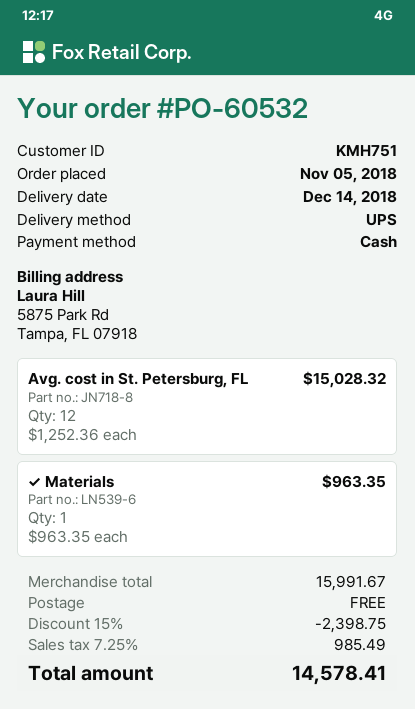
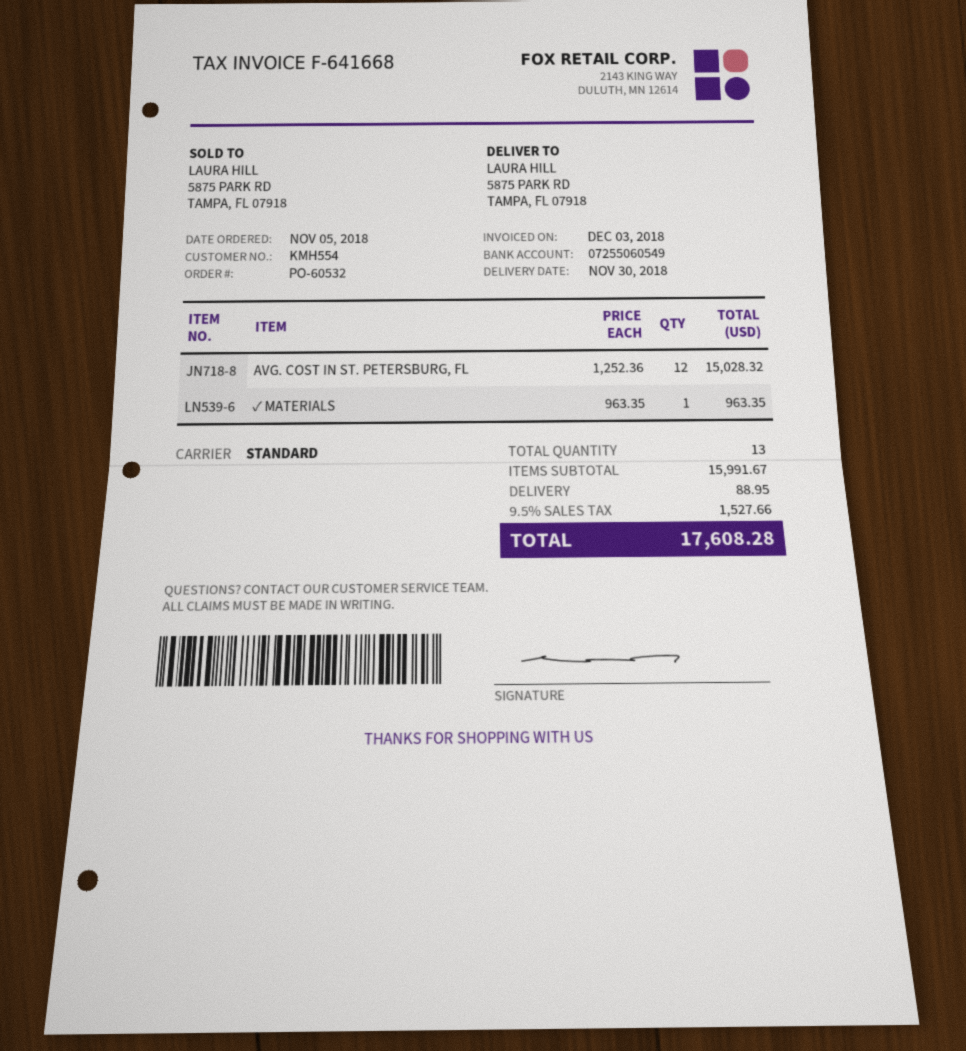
delivery date: 2018-12-14 -> 2018-11-30
customer number: KMH751 -> KMH554
shipping method: UPS -> standard
discount: 15% = 2398.75 -> none
shipping: 0.00 -> 88.95
tax: 7.25% = 985.49 -> 9.5% = 1527.66
total: 14578.41 -> 17608.28

